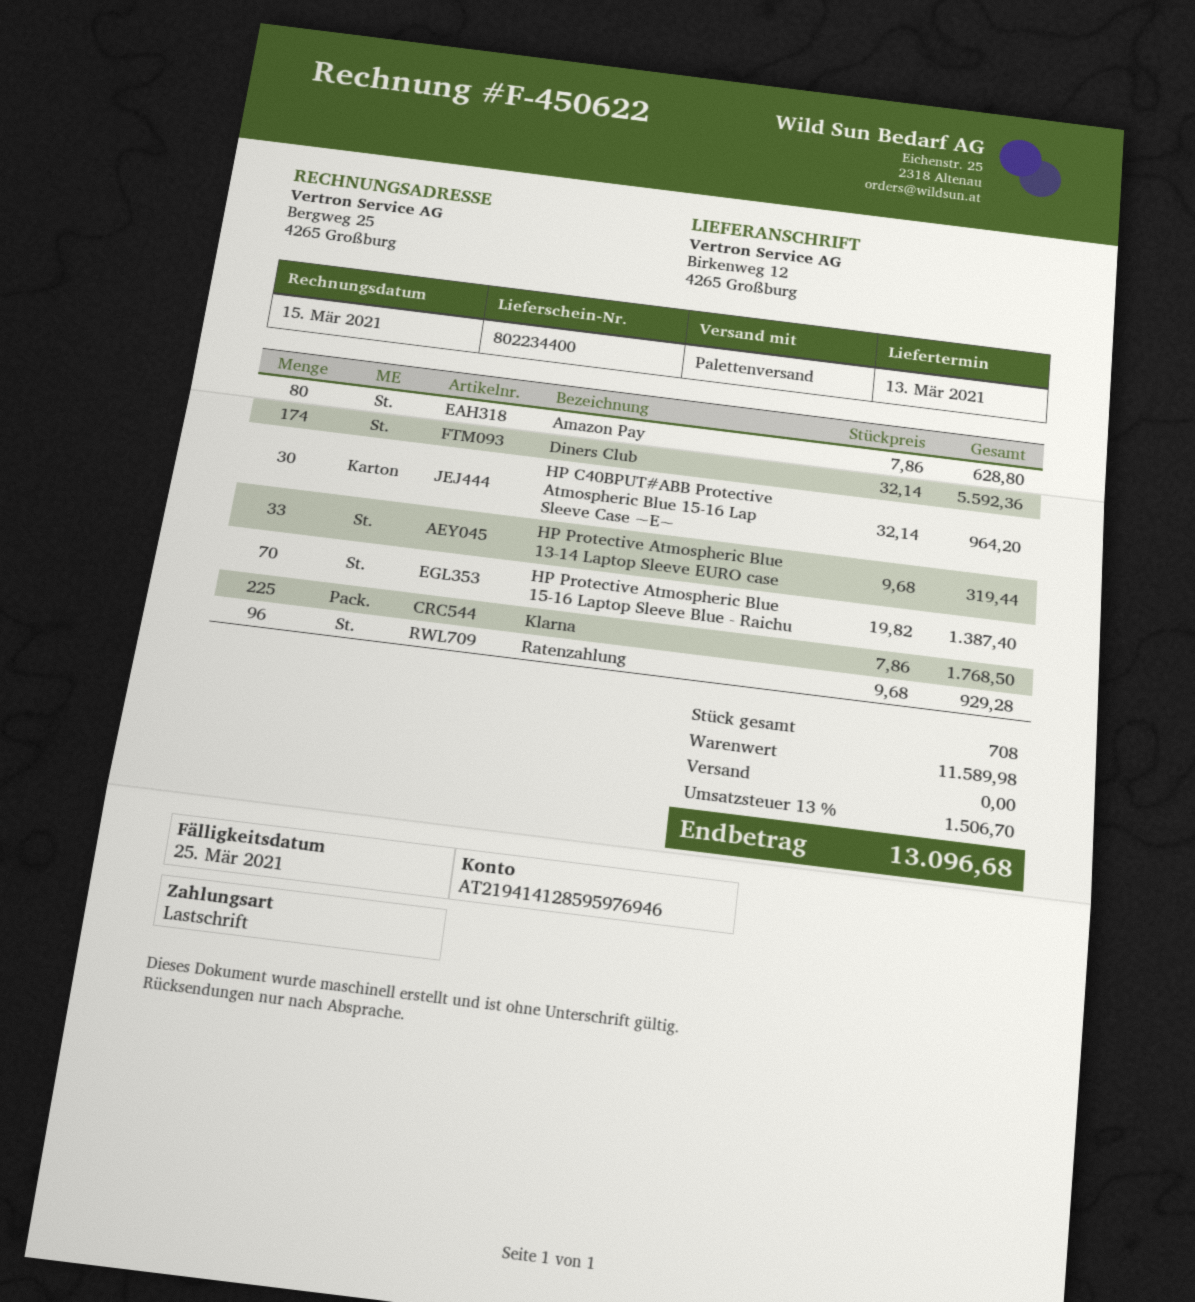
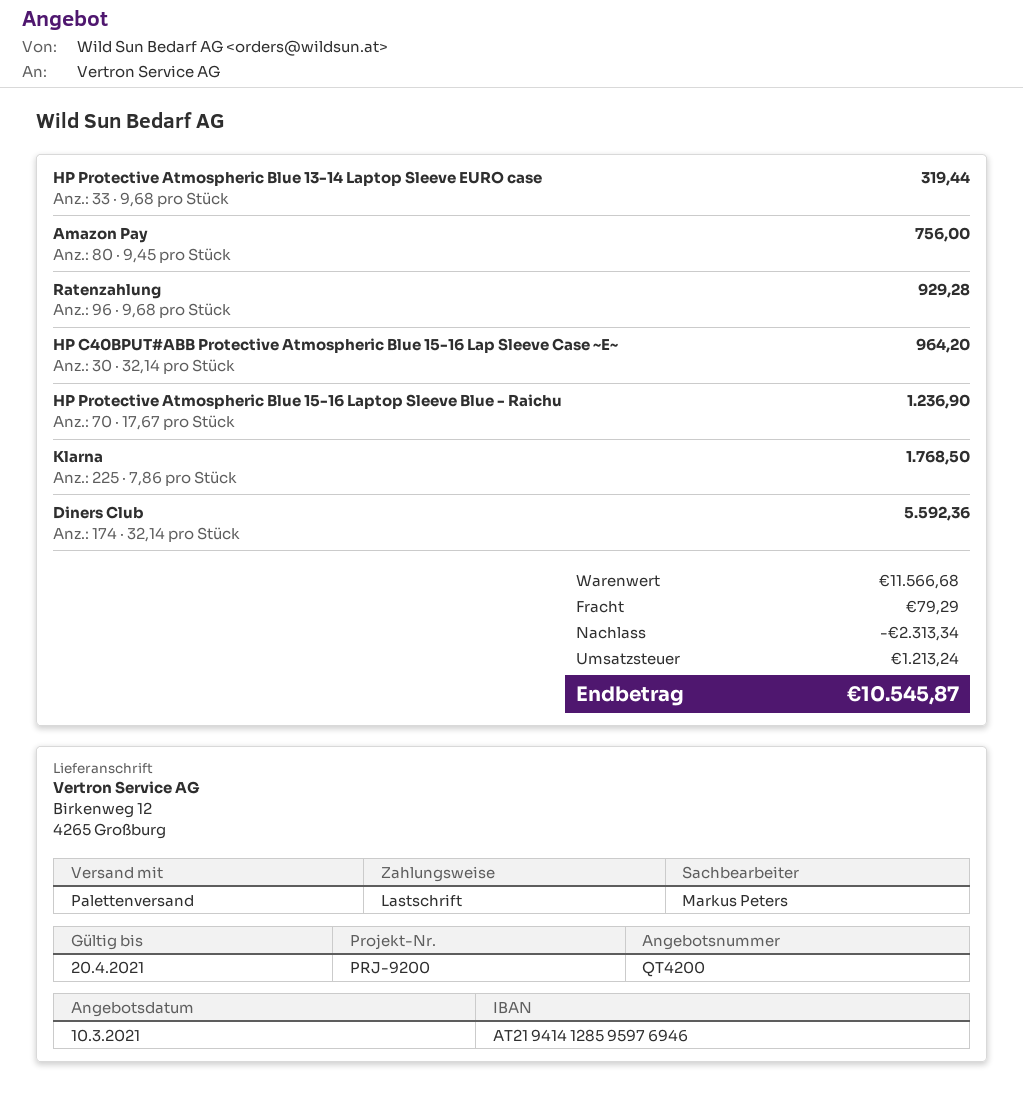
Amazon Pay: 80 x 7.86 = 628.80 -> 80 x 9.45 = 756.00
HP Protective Atmospheric Blue 15-16 Laptop Sleeve Blue - Raichu: 70 x 19.82 = 1387.40 -> 70 x 17.67 = 1236.90
subtotal: 11589.98 -> 11566.68
discount: none -> 2313.34
shipping: 0.00 -> 79.29
tax: 1506.70 -> 1213.24
total: 13096.68 -> 10545.87

